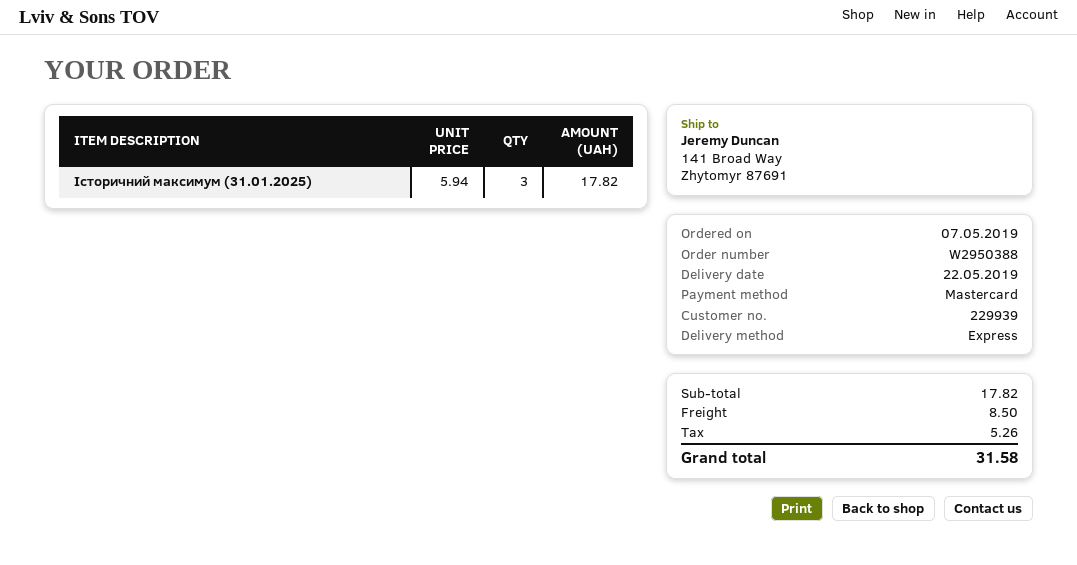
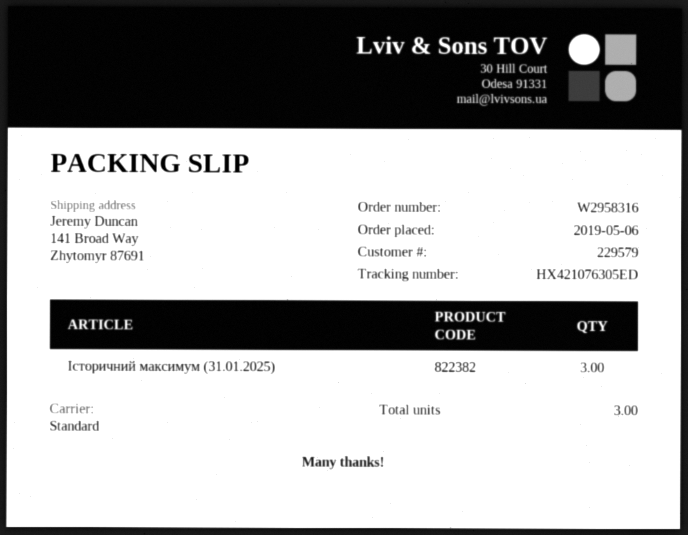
order number: W2950388 -> W2958316
order date: 2019-05-07 -> 2019-05-06
customer number: 229939 -> 229579
shipping method: express -> standard

